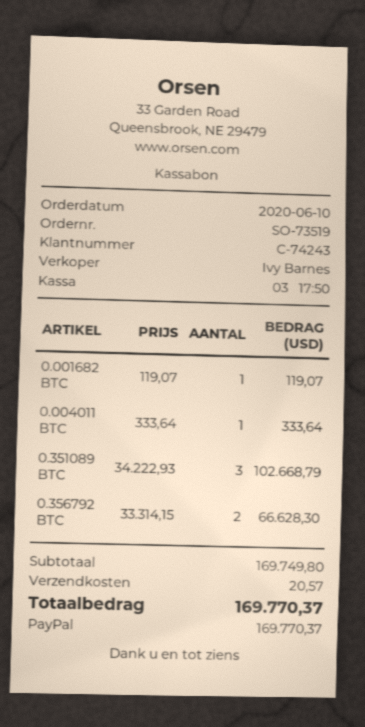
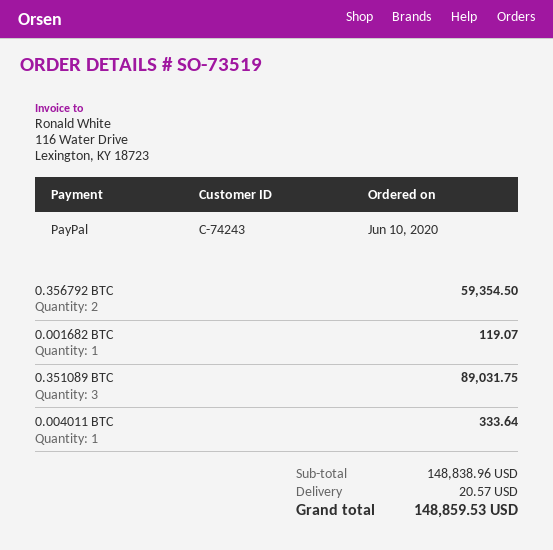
0.351089 BTC: 3 for 102668.79 -> 3 for 89031.75
0.356792 BTC: 2 for 66628.30 -> 2 for 59354.50
subtotal: 169749.80 -> 148838.96
total: 169770.37 -> 148859.53

